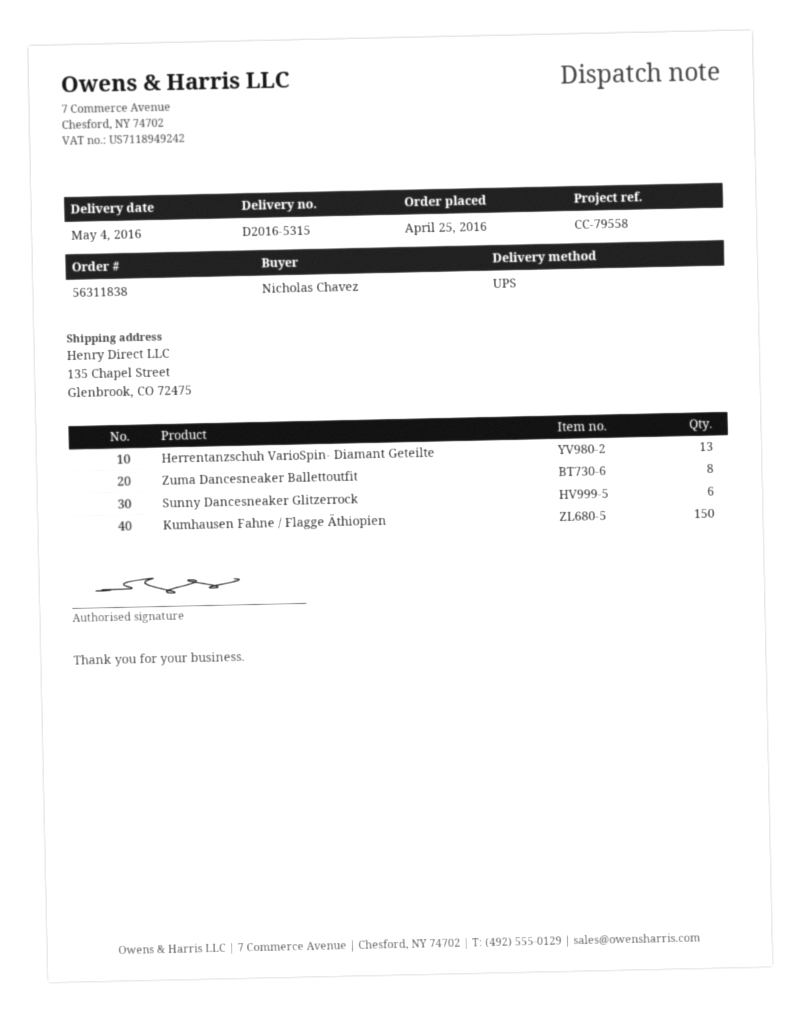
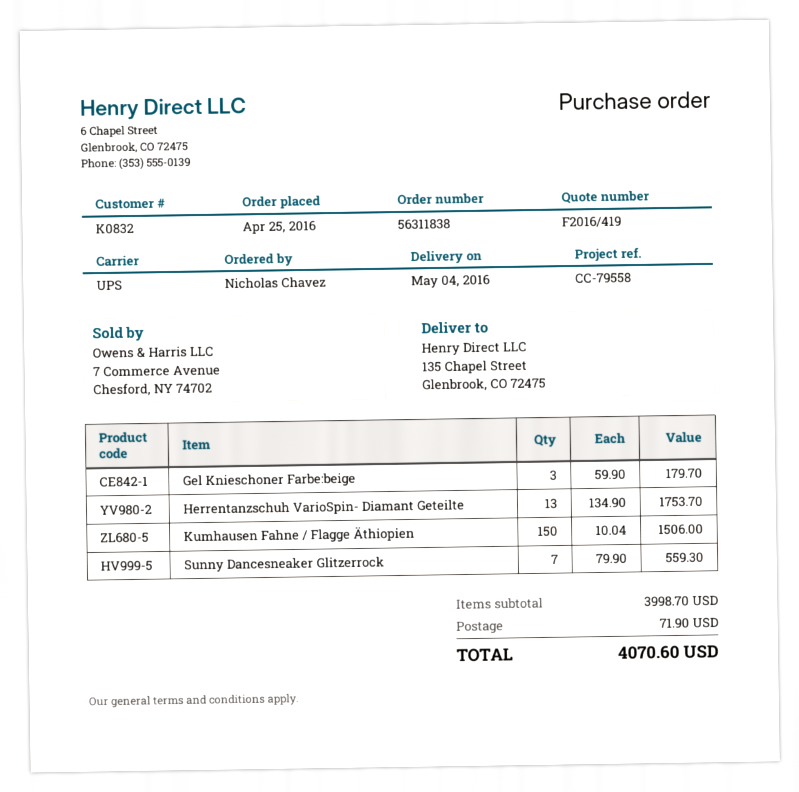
Zuma Dancesneaker Ballettoutfit: 8 -> none
Sunny Dancesneaker Glitzerrock: 6 -> 7
Gel Knieschoner Farbe:beige: none -> 3

